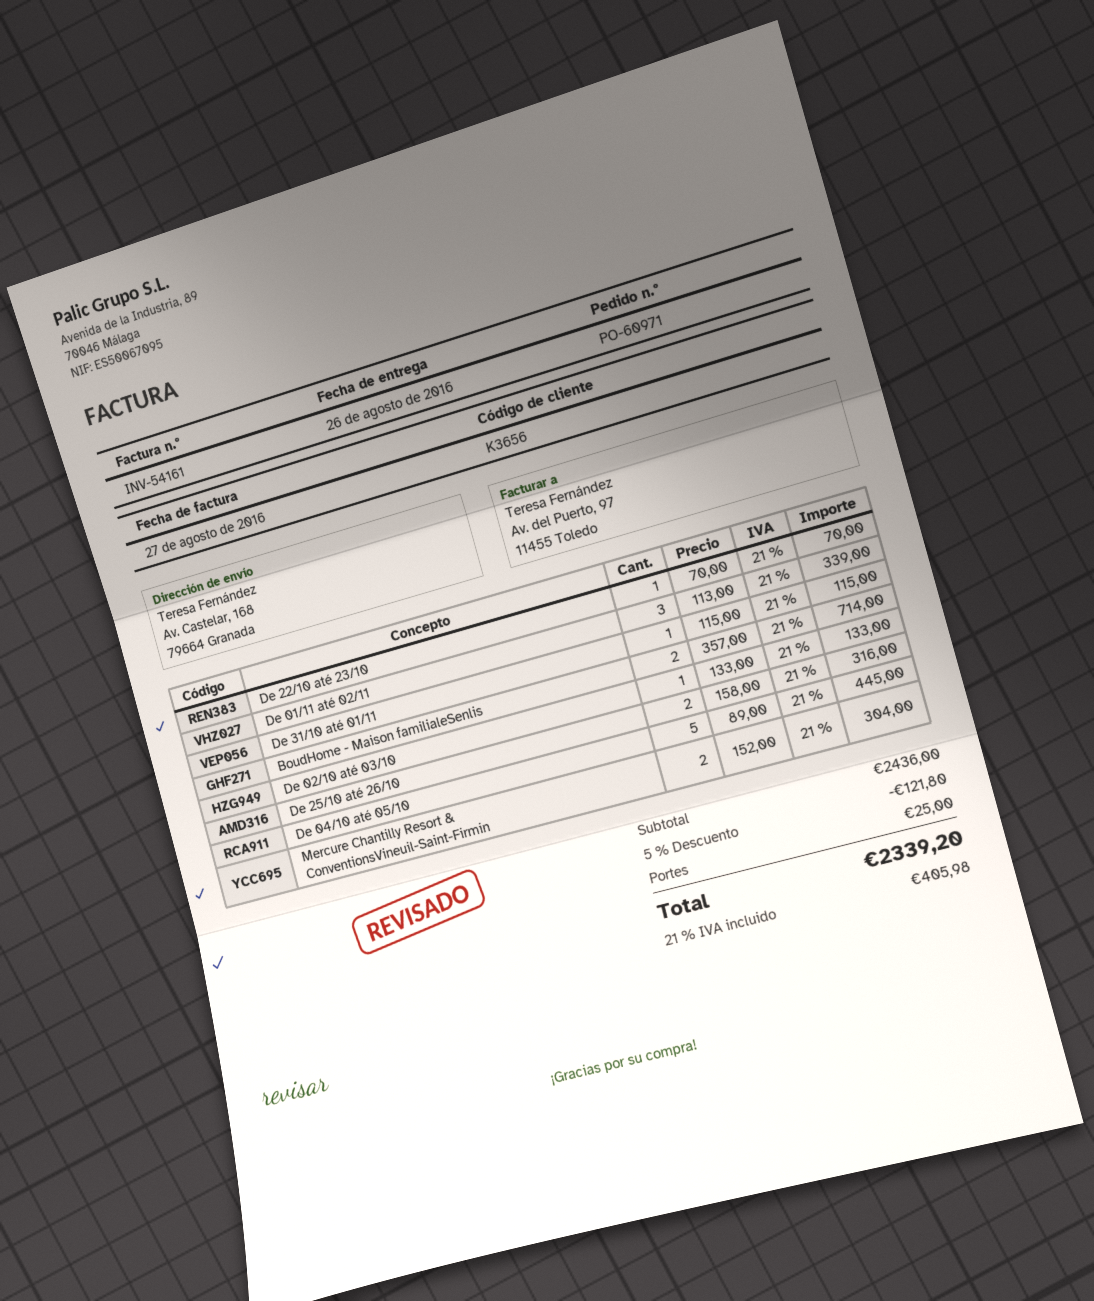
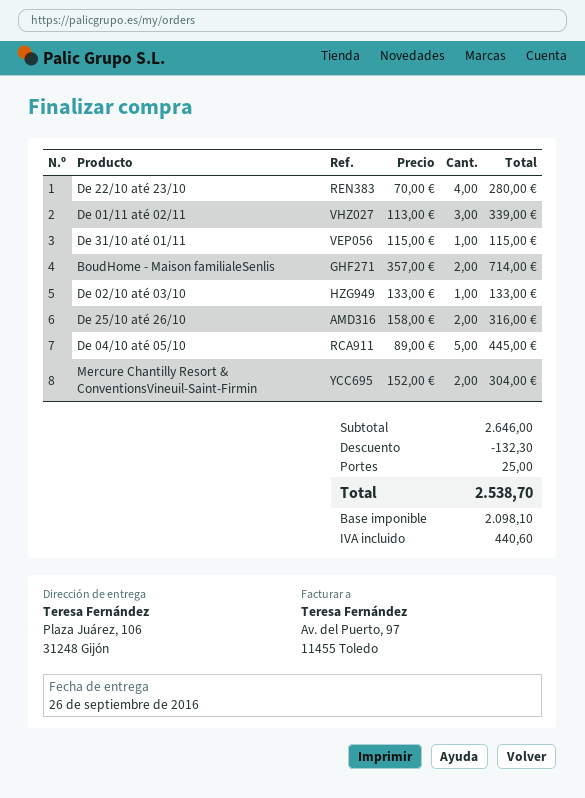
delivery date: 2016-08-26 -> 2016-09-26
ship to: Av. Castelar, 168, 79664 Granada -> Plaza Juárez, 106, 31248 Gijón
De 22/10 até 23/10: 1 x 70.00 = 70.00 -> 4 x 70.00 = 280.00
subtotal: 2436.00 -> 2646.00
discount: 121.80 -> 132.30
tax: 405.98 -> 440.60
total: 2339.20 -> 2538.70

